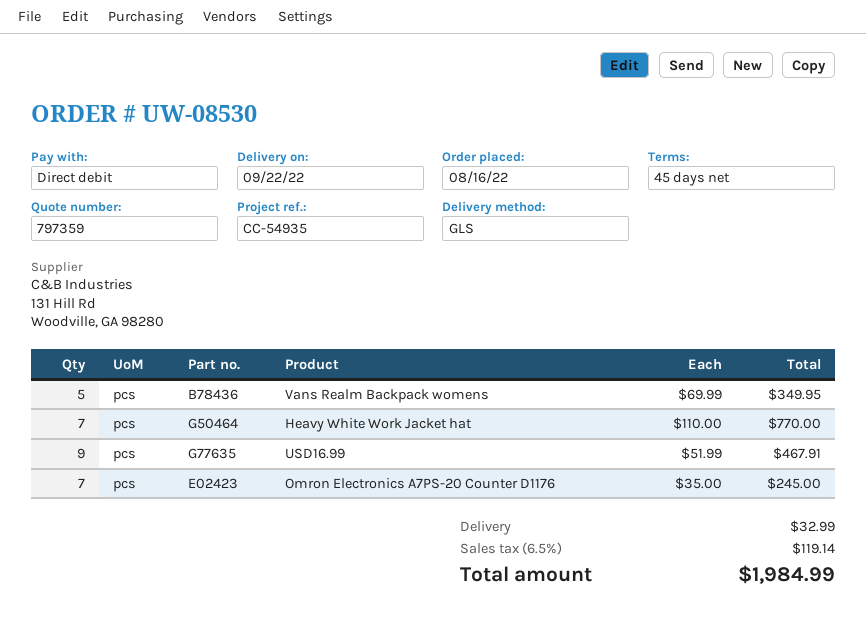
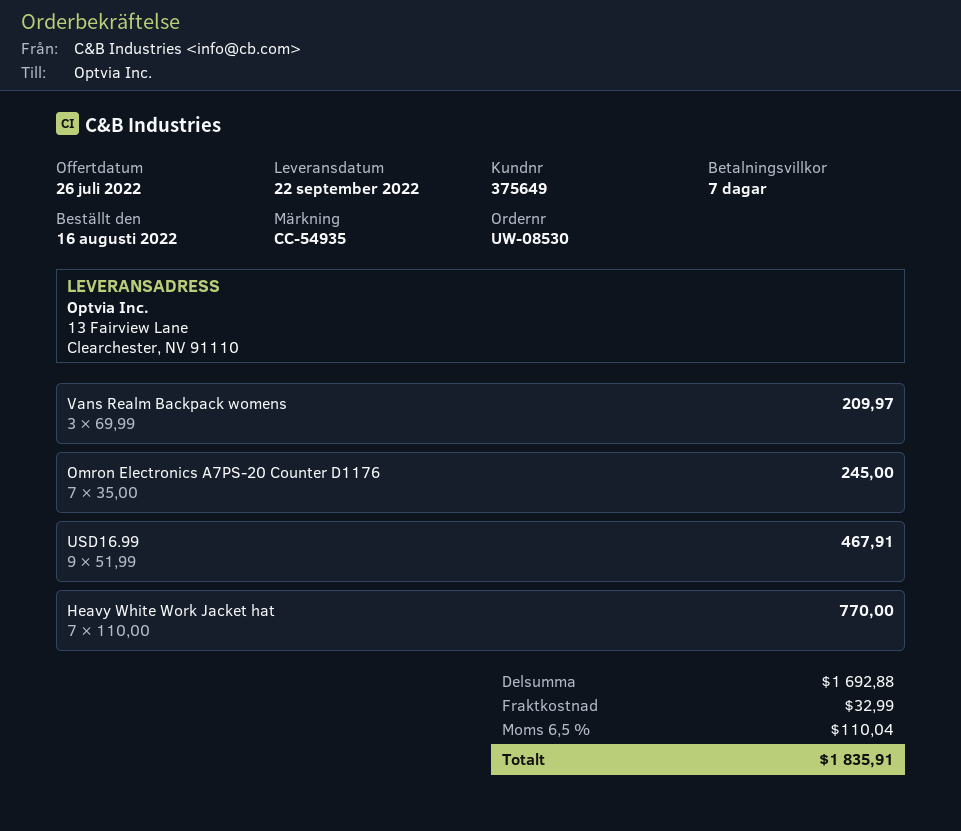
payment terms: 45 days -> 7 days
Vans Realm Backpack womens: 5 x 69.99 = 349.95 -> 3 x 69.99 = 209.97
tax: 6.5% = 119.14 -> 6.5% = 110.04
total: 1984.99 -> 1835.91

